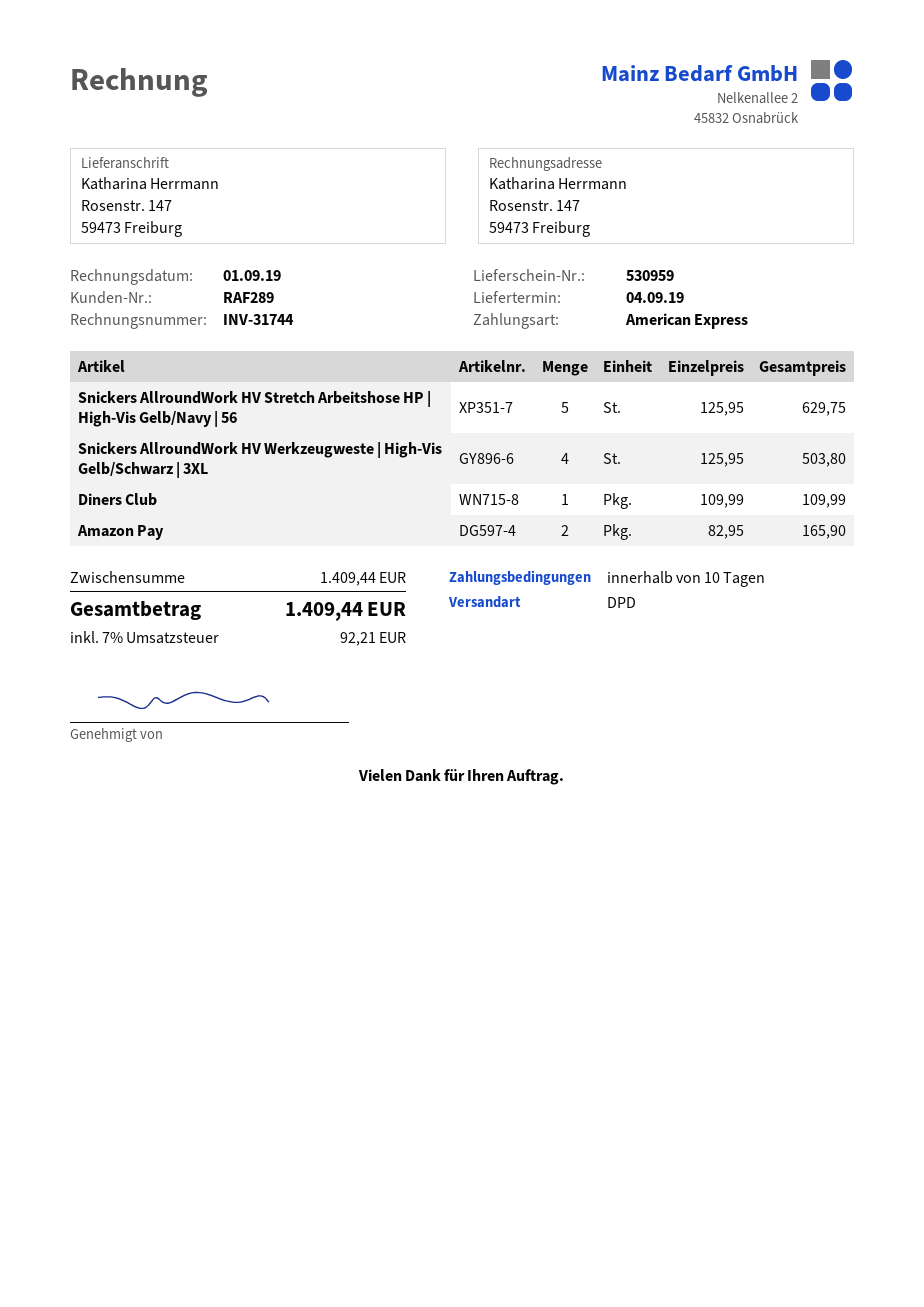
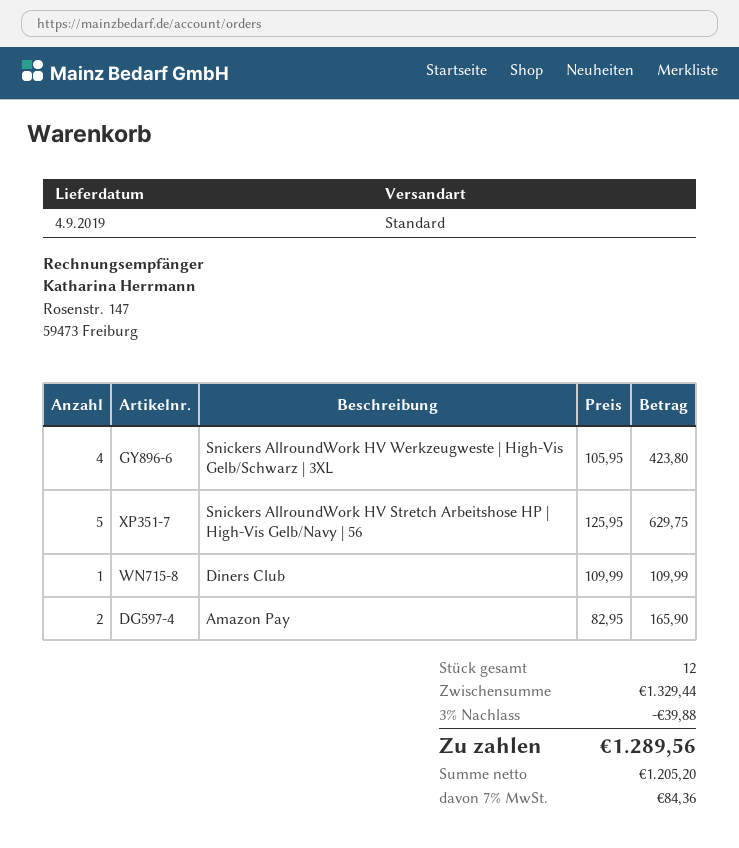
shipping method: DPD -> standard
Snickers AllroundWork HV Werkzeugweste | High-Vis Gelb/Schwarz | 3XL: 4 x 125.95 = 503.80 -> 4 x 105.95 = 423.80
subtotal: 1409.44 -> 1329.44
discount: none -> 3% = 39.88
tax: 7% = 92.21 -> 7% = 84.36
total: 1409.44 -> 1289.56

